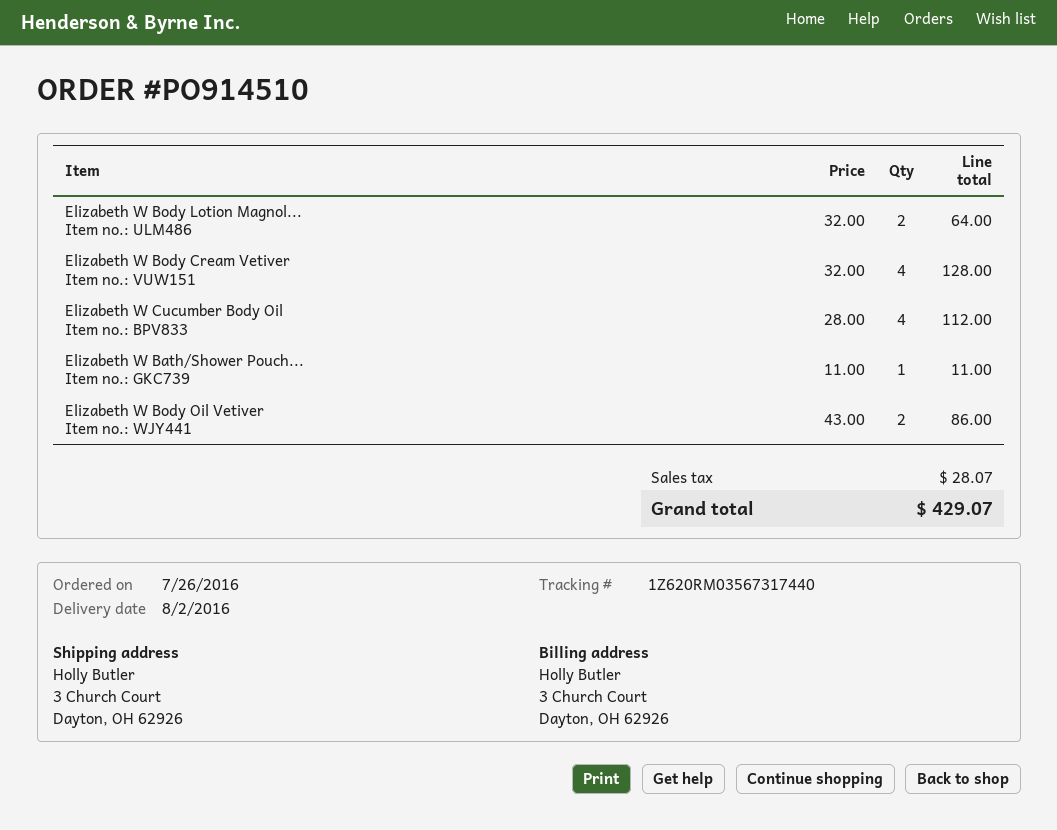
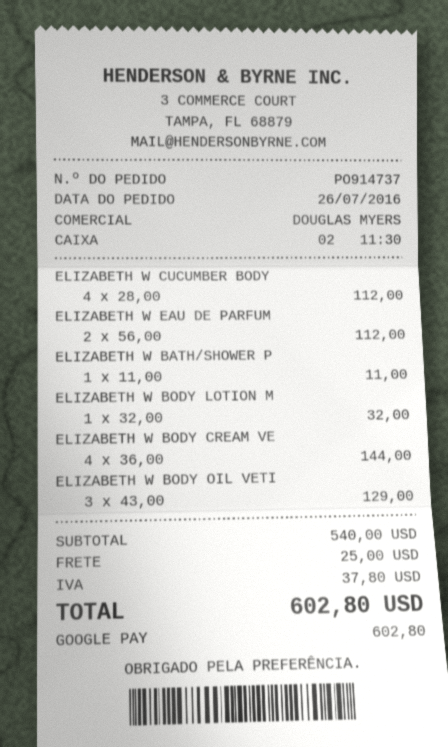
order number: PO914510 -> PO914737
Elizabeth W Body Lotion Magnol...: 2 x 32.00 = 64.00 -> 1 x 32.00 = 32.00
Elizabeth W Body Cream Vetiver: 4 x 32.00 = 128.00 -> 4 x 36.00 = 144.00
Elizabeth W Body Oil Vetiver: 2 x 43.00 = 86.00 -> 3 x 43.00 = 129.00
ELIZABETH W EAU DE PARFUM: none -> 2 x 56.00 = 112.00
shipping: none -> 25.00
tax: 28.07 -> 37.80
total: 429.07 -> 602.80

